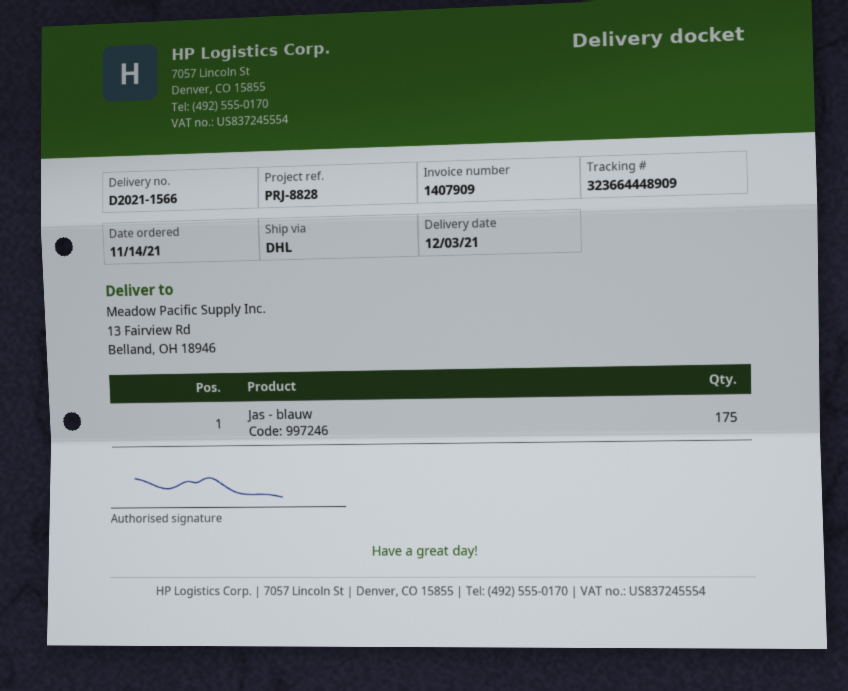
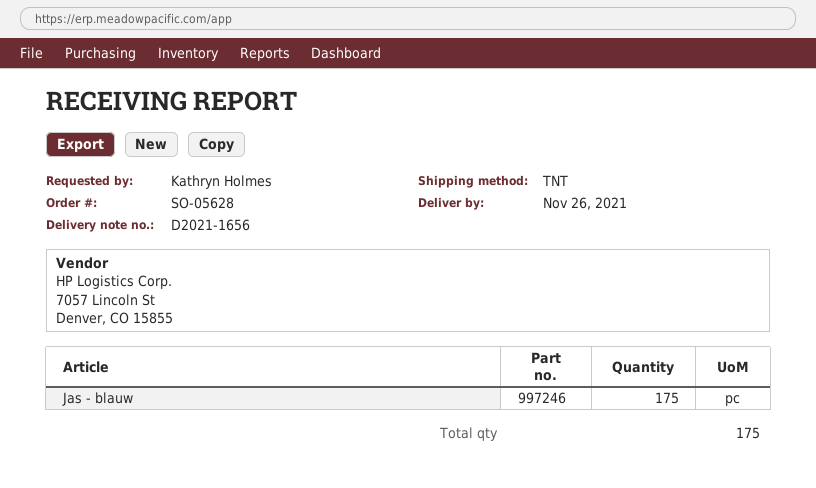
delivery note number: D2021-1566 -> D2021-1656
delivery date: 2021-12-03 -> 2021-11-26
shipping method: DHL -> TNT

